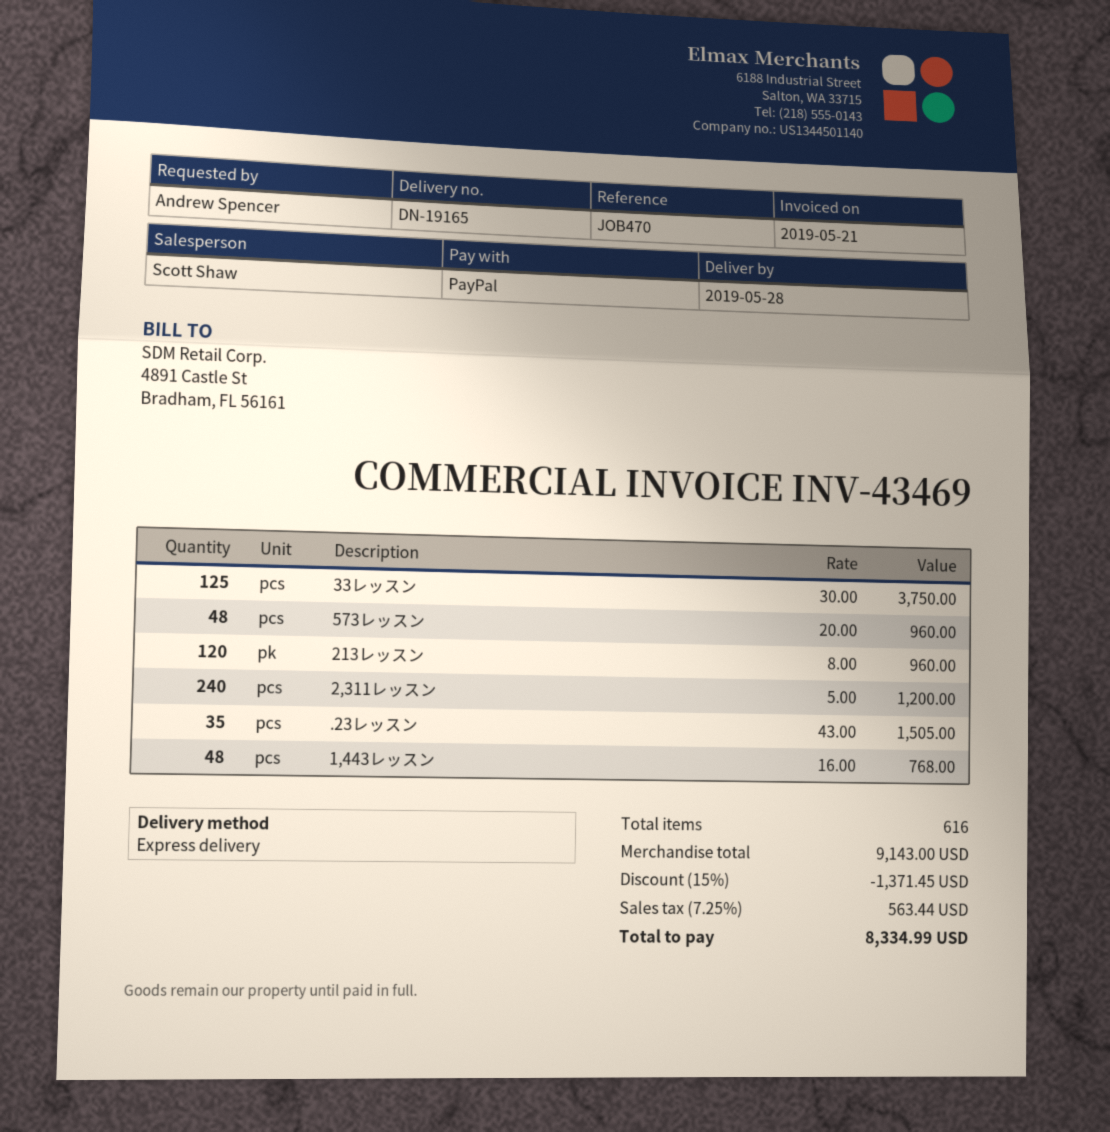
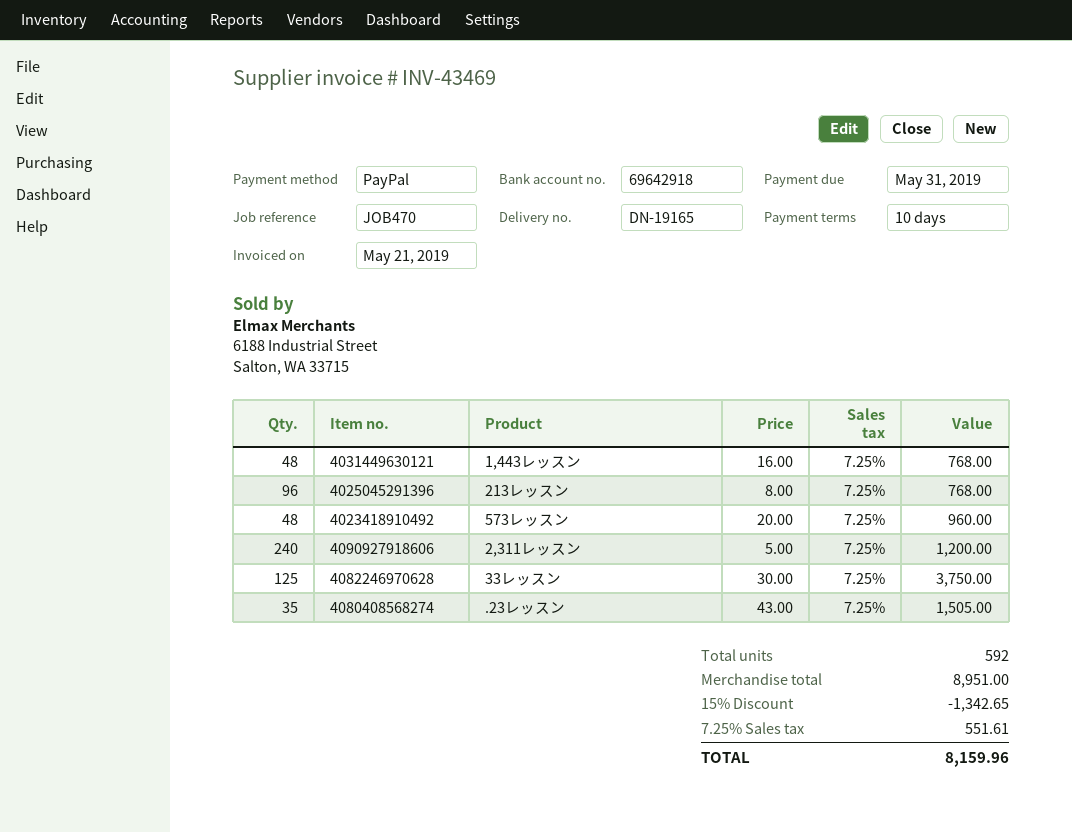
213レッスン: 120 x 8.00 = 960.00 -> 96 x 8.00 = 768.00
total quantity: 616 -> 592
subtotal: 9143.00 -> 8951.00
discount: 15% = 1371.45 -> 15% = 1342.65
tax: 7.25% = 563.44 -> 7.25% = 551.61
total: 8334.99 -> 8159.96

